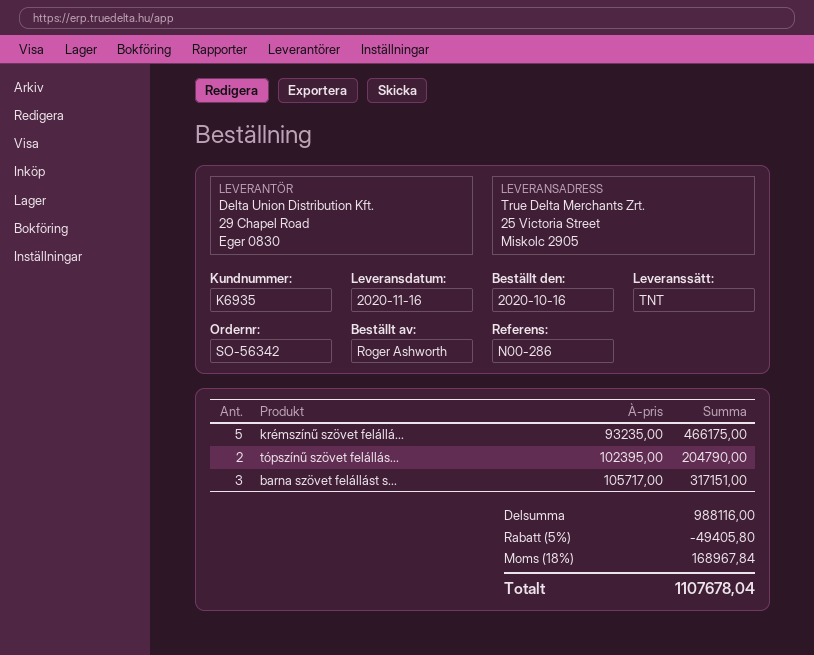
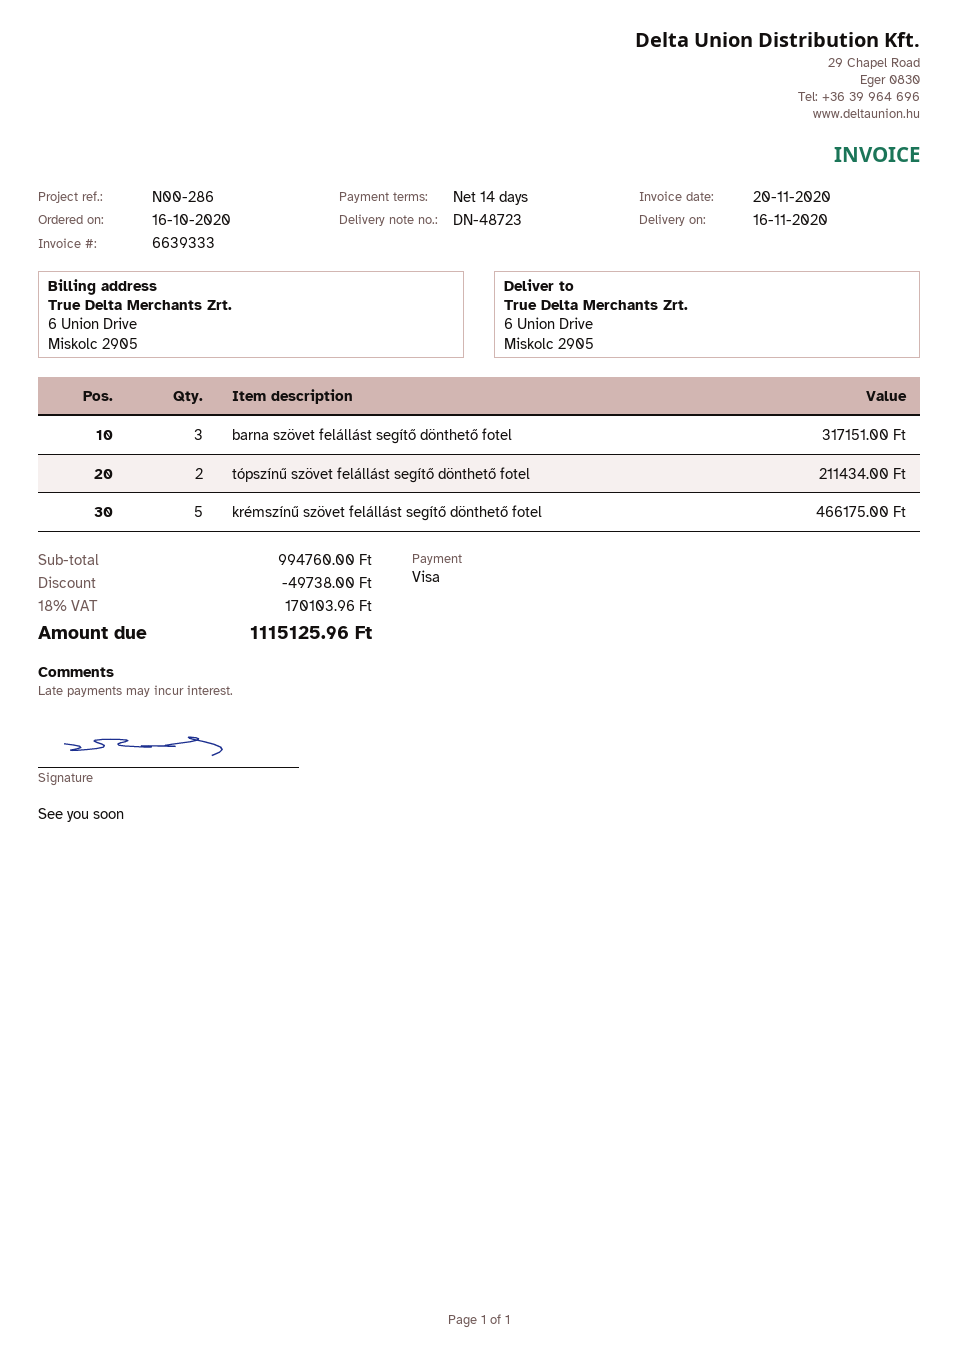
ship to: 25 Victoria Street, Miskolc 2905 -> 6 Union Drive, Miskolc 2905
tópszínű szövet felállás...: 2 for 204790.00 -> 2 for 211434.00
subtotal: 988116.00 -> 994760.00
discount: 49405.80 -> 49738.00
tax: 18% = 168967.84 -> 18% = 170103.96
total: 1107678.04 -> 1115125.96

